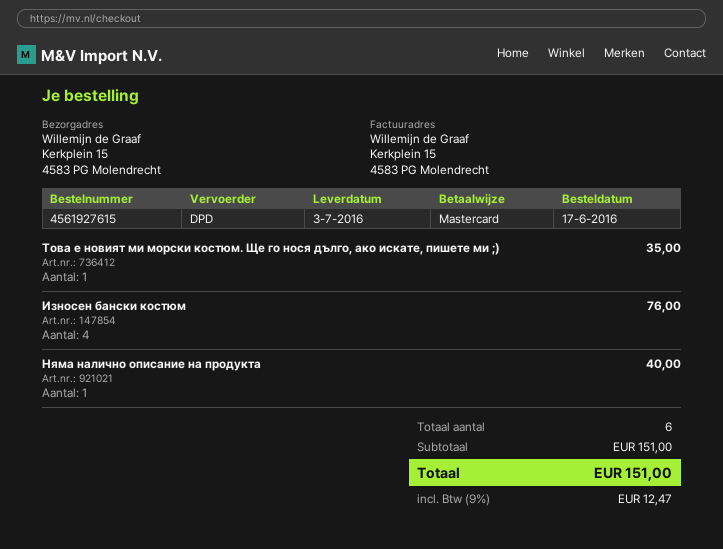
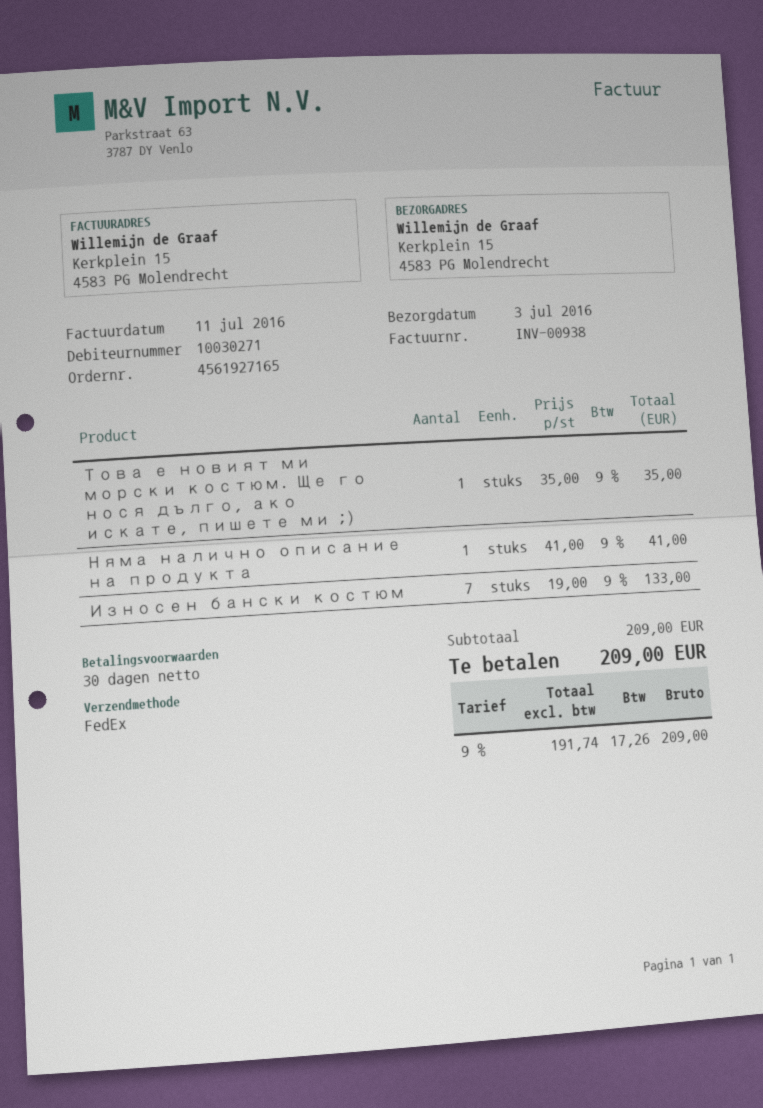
order number: 4561927615 -> 4561927165
shipping method: DPD -> FedEx
Износен бански костюм: 4 for 76.00 -> 7 for 133.00
Няма налично описание на продукта: 1 for 40.00 -> 1 for 41.00
subtotal: 151.00 -> 209.00
tax: 9% = 12.47 -> 9% = 17.26
total: 151.00 -> 209.00

